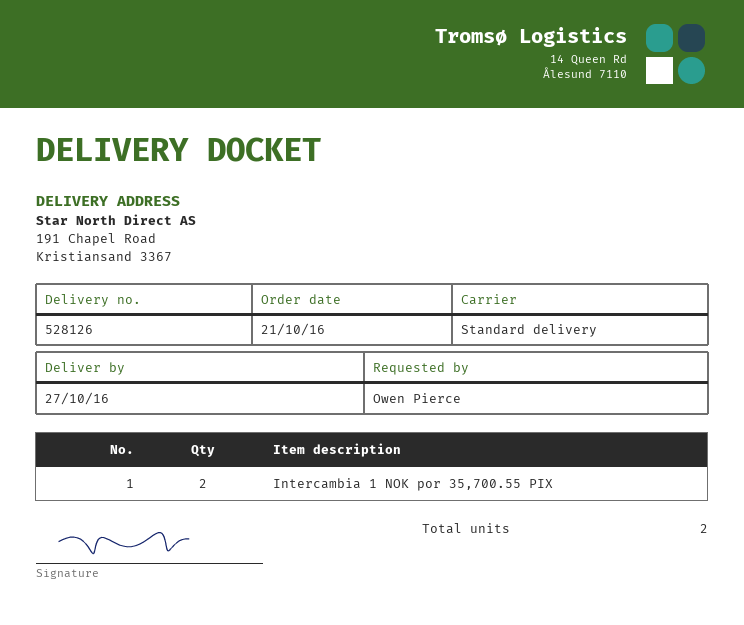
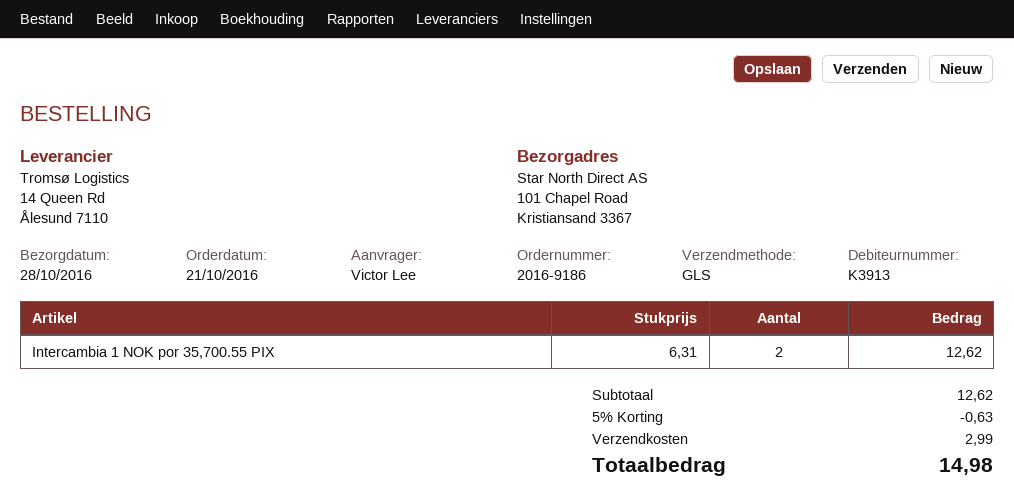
delivery date: 2016-10-27 -> 2016-10-28
ordered by: Owen Pierce -> Victor Lee
shipping method: standard -> GLS
ship to: 191 Chapel Road, Kristiansand 3367 -> 101 Chapel Road, Kristiansand 3367

